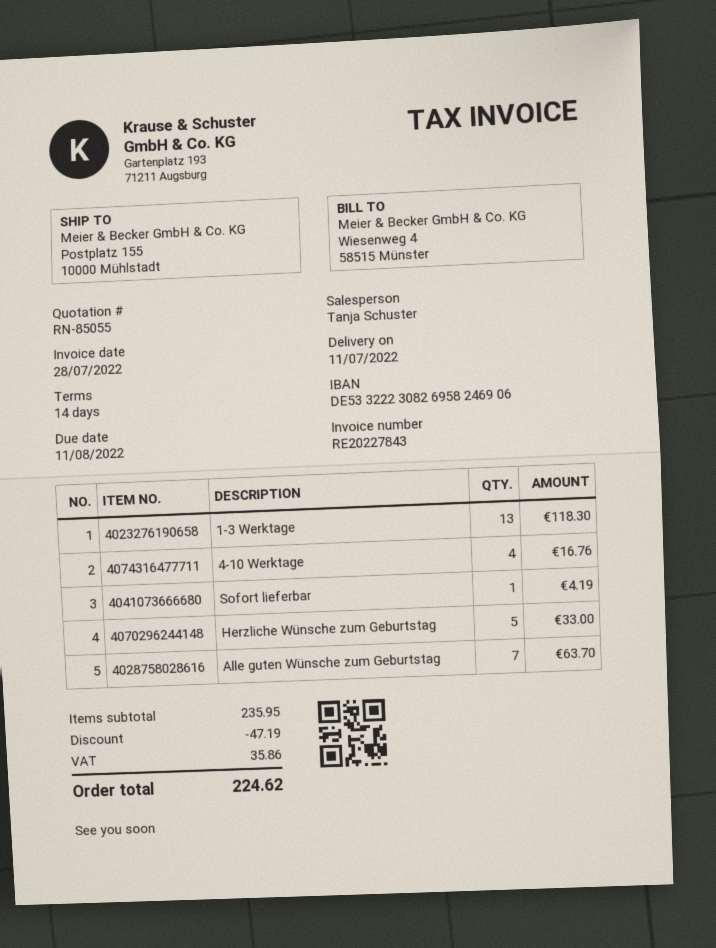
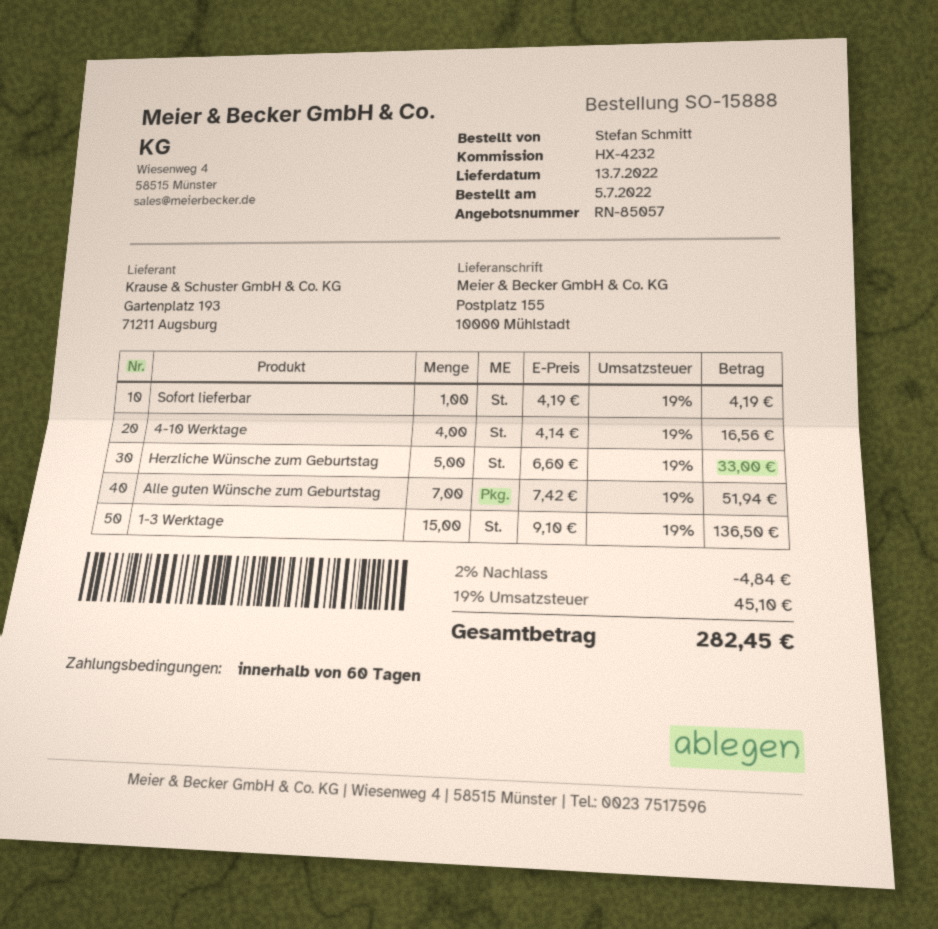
quote number: RN-85055 -> RN-85057
delivery date: 2022-07-11 -> 2022-07-13
payment terms: 14 days -> 60 days
1-3 Werktage: 13 for 118.30 -> 15 for 136.50
4-10 Werktage: 4 for 16.76 -> 4 for 16.56
Alle guten Wünsche zum Geburtstag: 7 for 63.70 -> 7 for 51.94
discount: 47.19 -> 4.84
tax: 35.86 -> 45.10
total: 224.62 -> 282.45

